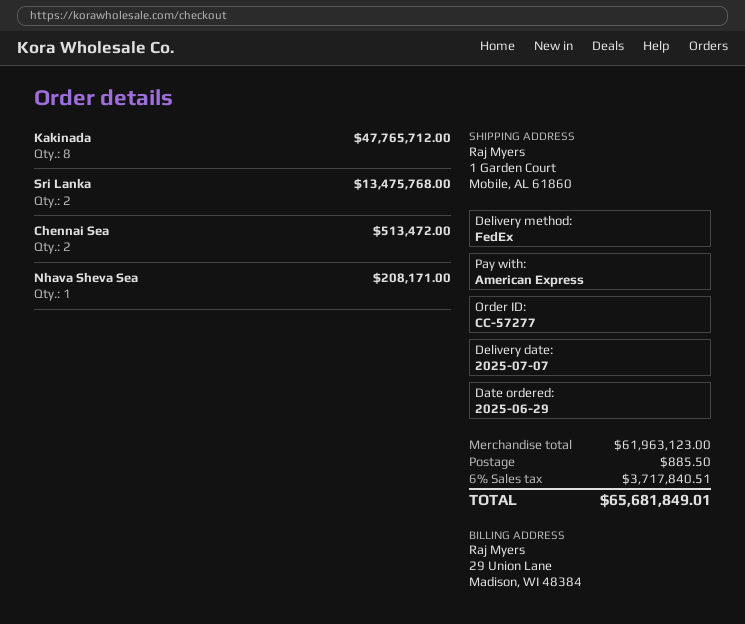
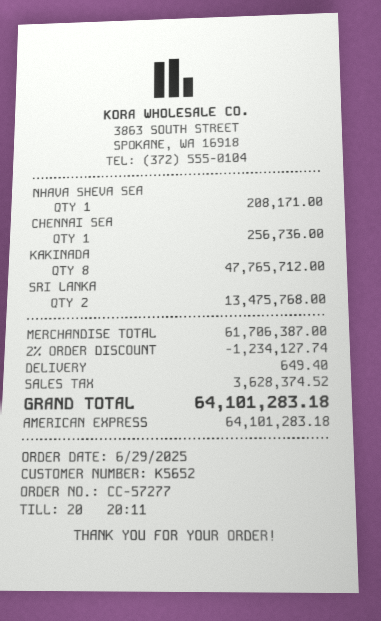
Chennai Sea: 2 for 513472.00 -> 1 for 256736.00
subtotal: 61963123.00 -> 61706387.00
discount: none -> 2% = 1234127.74
shipping: 885.50 -> 649.40
tax: 3717840.51 -> 3628374.52
total: 65681849.01 -> 64101283.18

